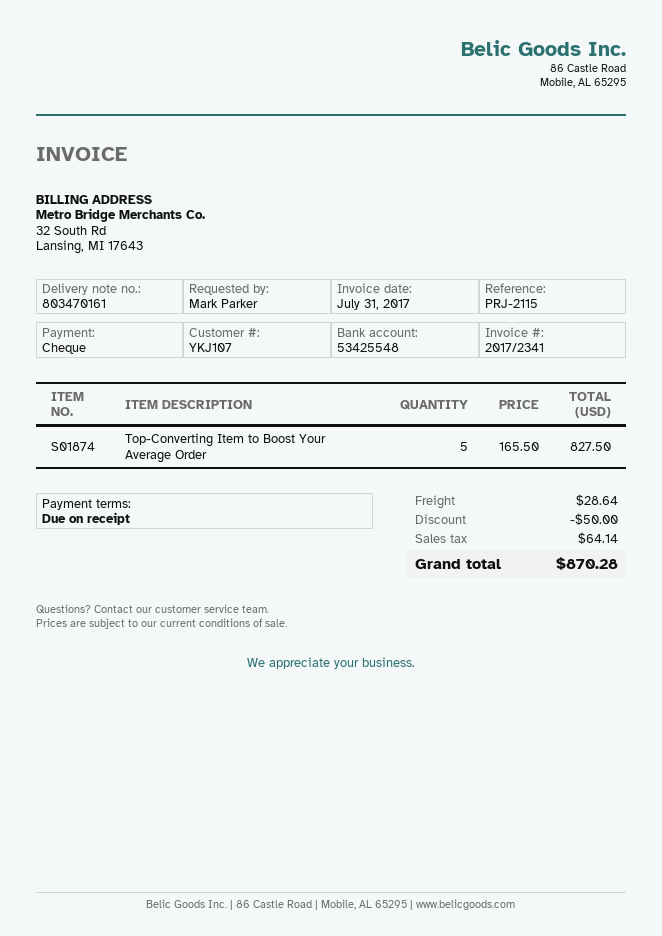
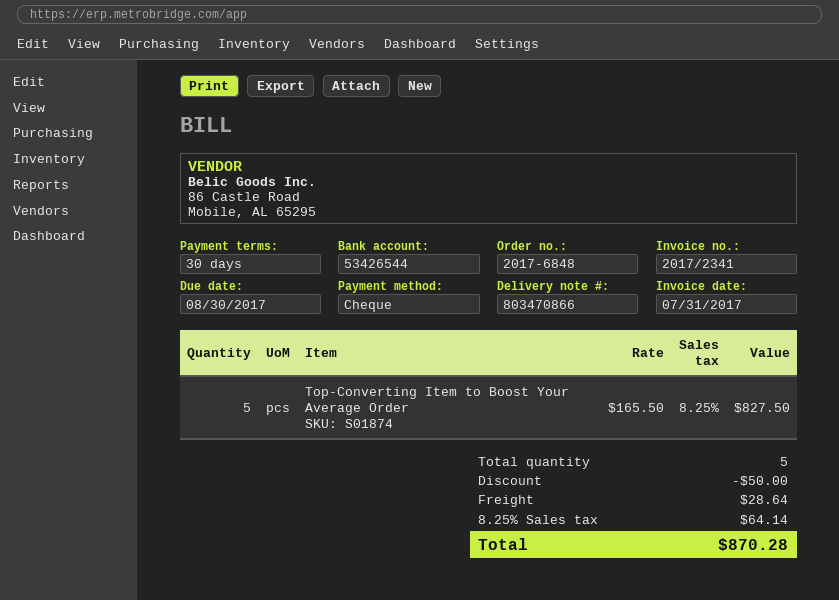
delivery note number: 803470161 -> 803470866
payment terms: on receipt -> 30 days
bank account: 53425548 -> 53426544

